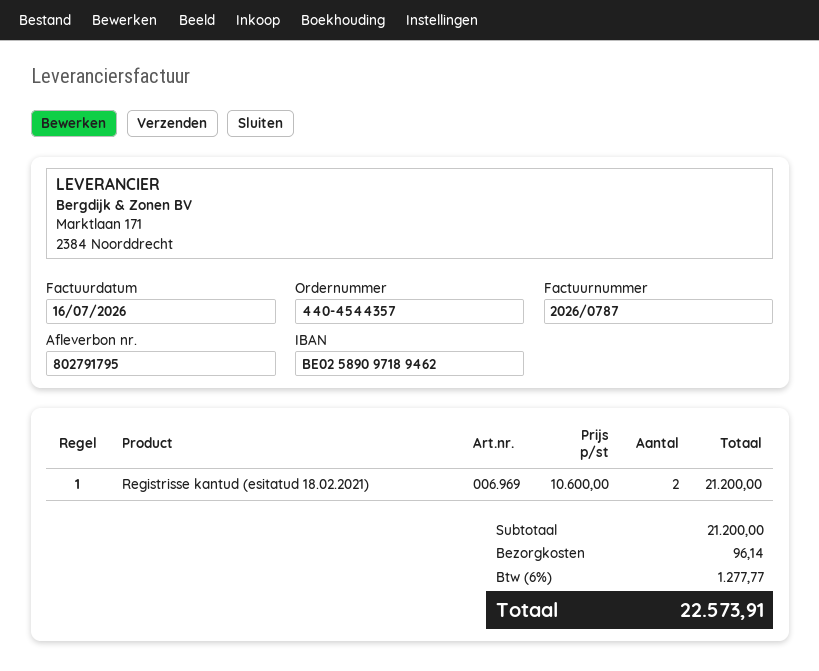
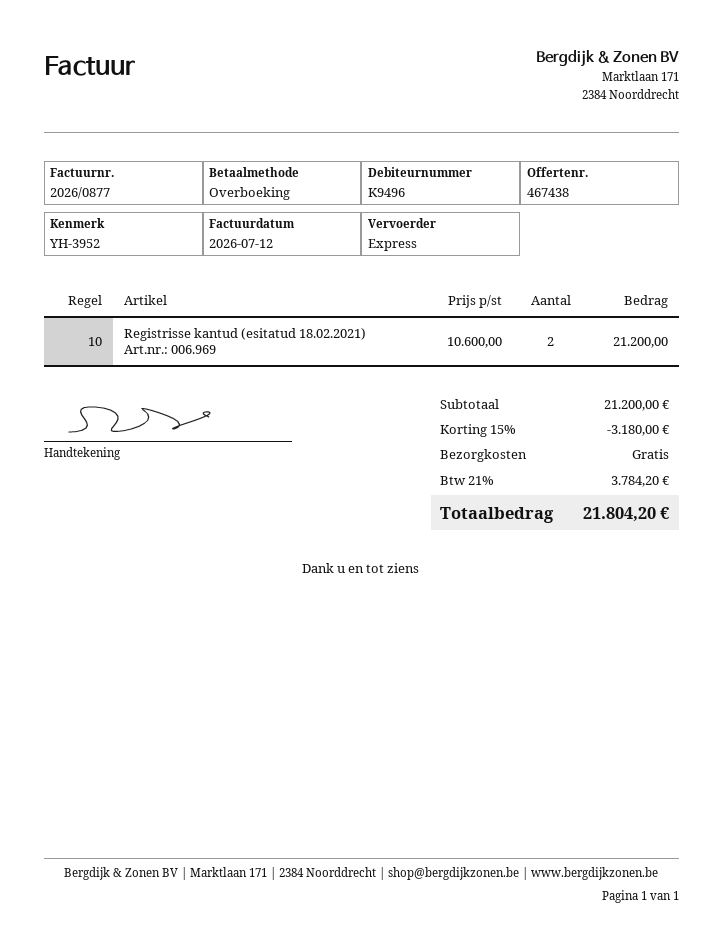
invoice number: 2026/0787 -> 2026/0877
invoice date: 2026-07-16 -> 2026-07-12
discount: none -> 15% = 3180.00
shipping: 96.14 -> 0.00
tax: 6% = 1277.77 -> 21% = 3784.20
total: 22573.91 -> 21804.20

